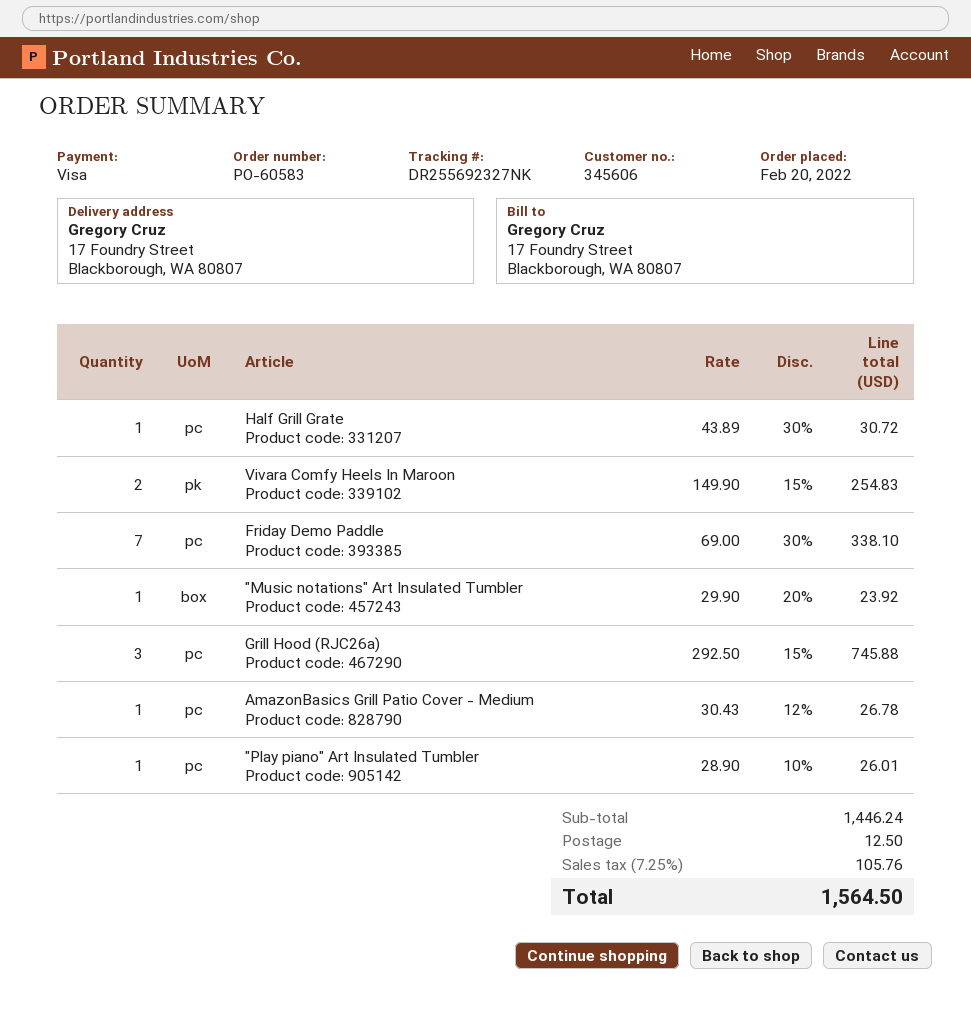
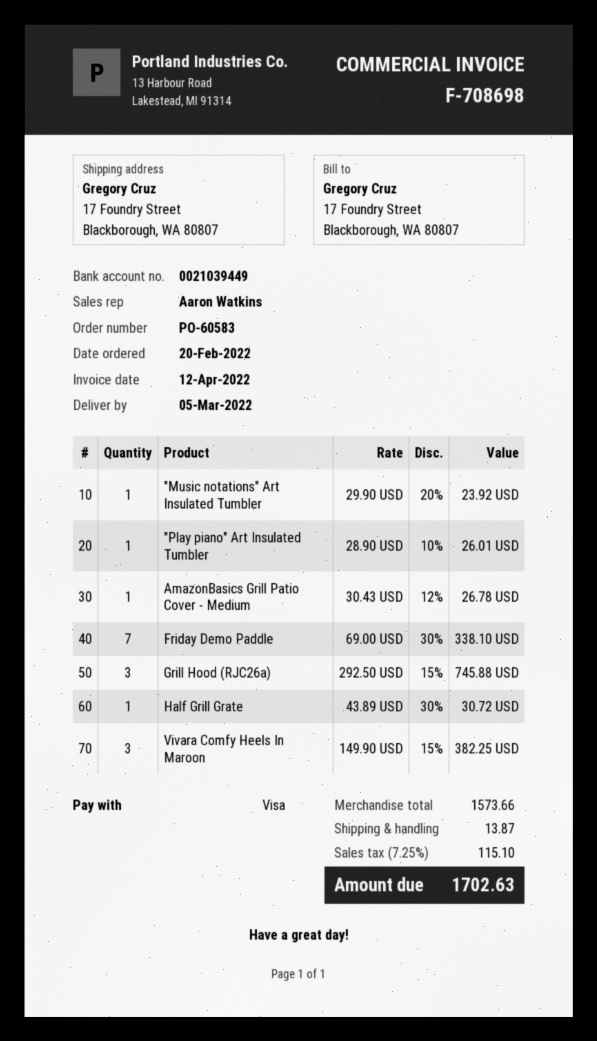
Vivara Comfy Heels In Maroon: 2 x 149.90 - 15% = 254.83 -> 3 x 149.90 - 15% = 382.25
subtotal: 1446.24 -> 1573.66
shipping: 12.50 -> 13.87
tax: 7.25% = 105.76 -> 7.25% = 115.10
total: 1564.50 -> 1702.63

